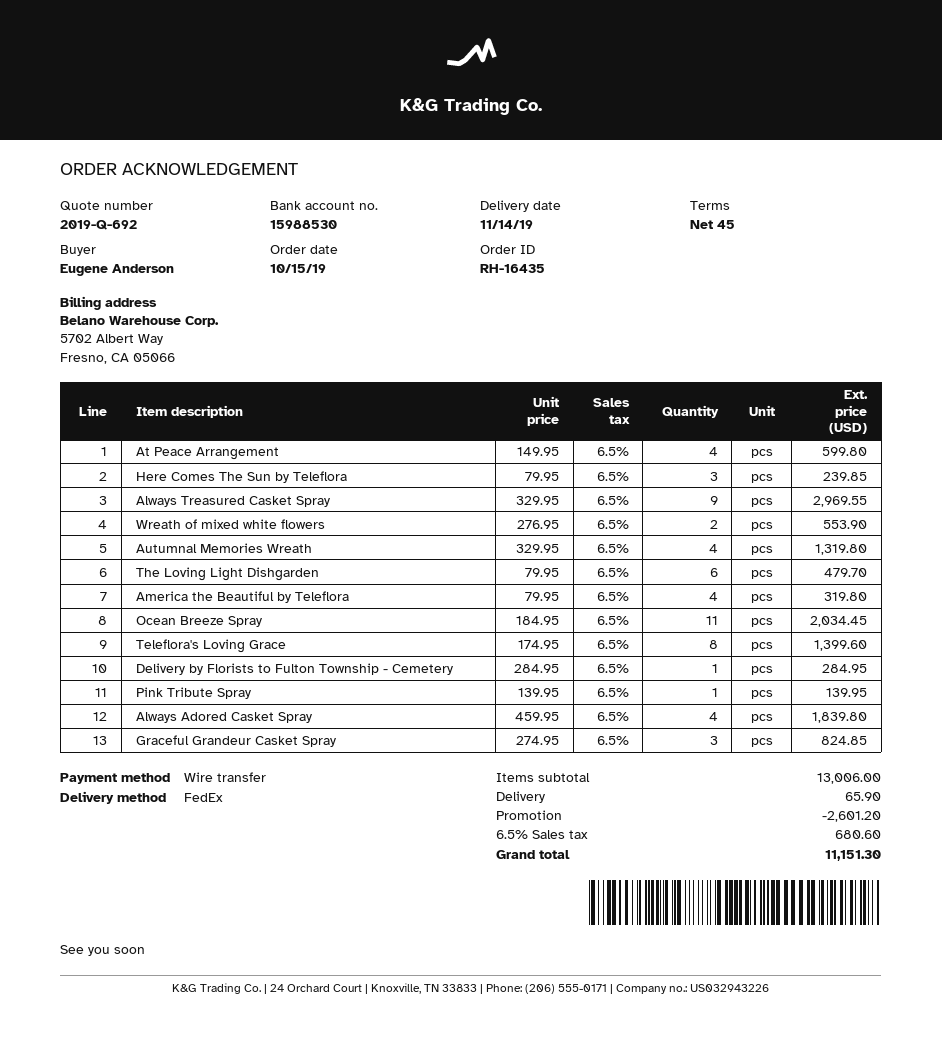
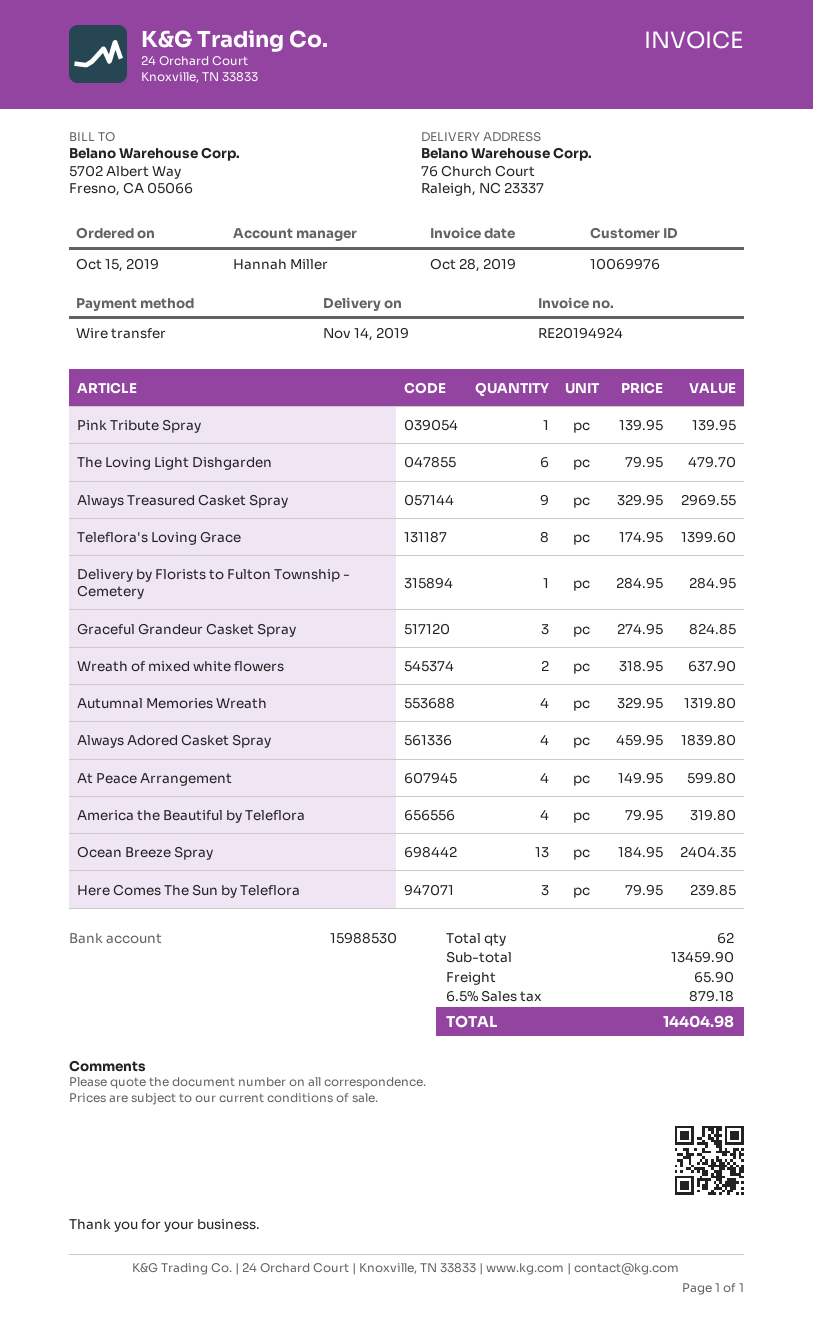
Wreath of mixed white flowers: 2 x 276.95 = 553.90 -> 2 x 318.95 = 637.90
Ocean Breeze Spray: 11 x 184.95 = 2034.45 -> 13 x 184.95 = 2404.35
subtotal: 13006.00 -> 13459.90
discount: 2601.20 -> none
tax: 6.5% = 680.60 -> 6.5% = 879.18
total: 11151.30 -> 14404.98

